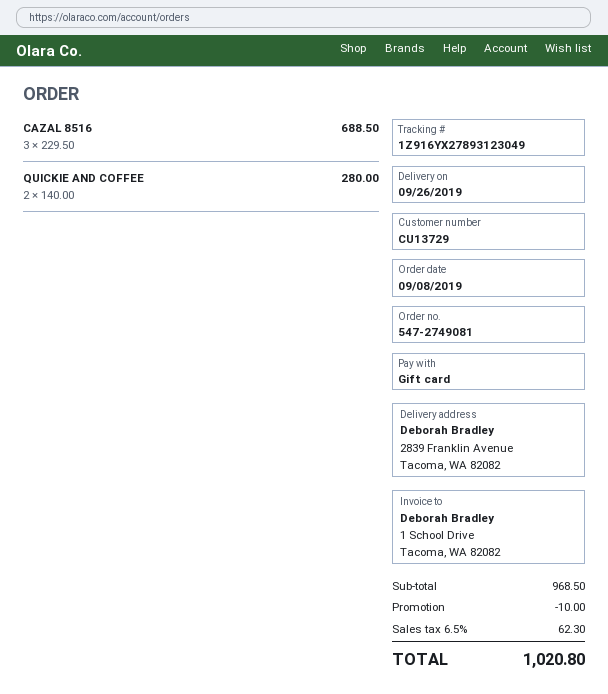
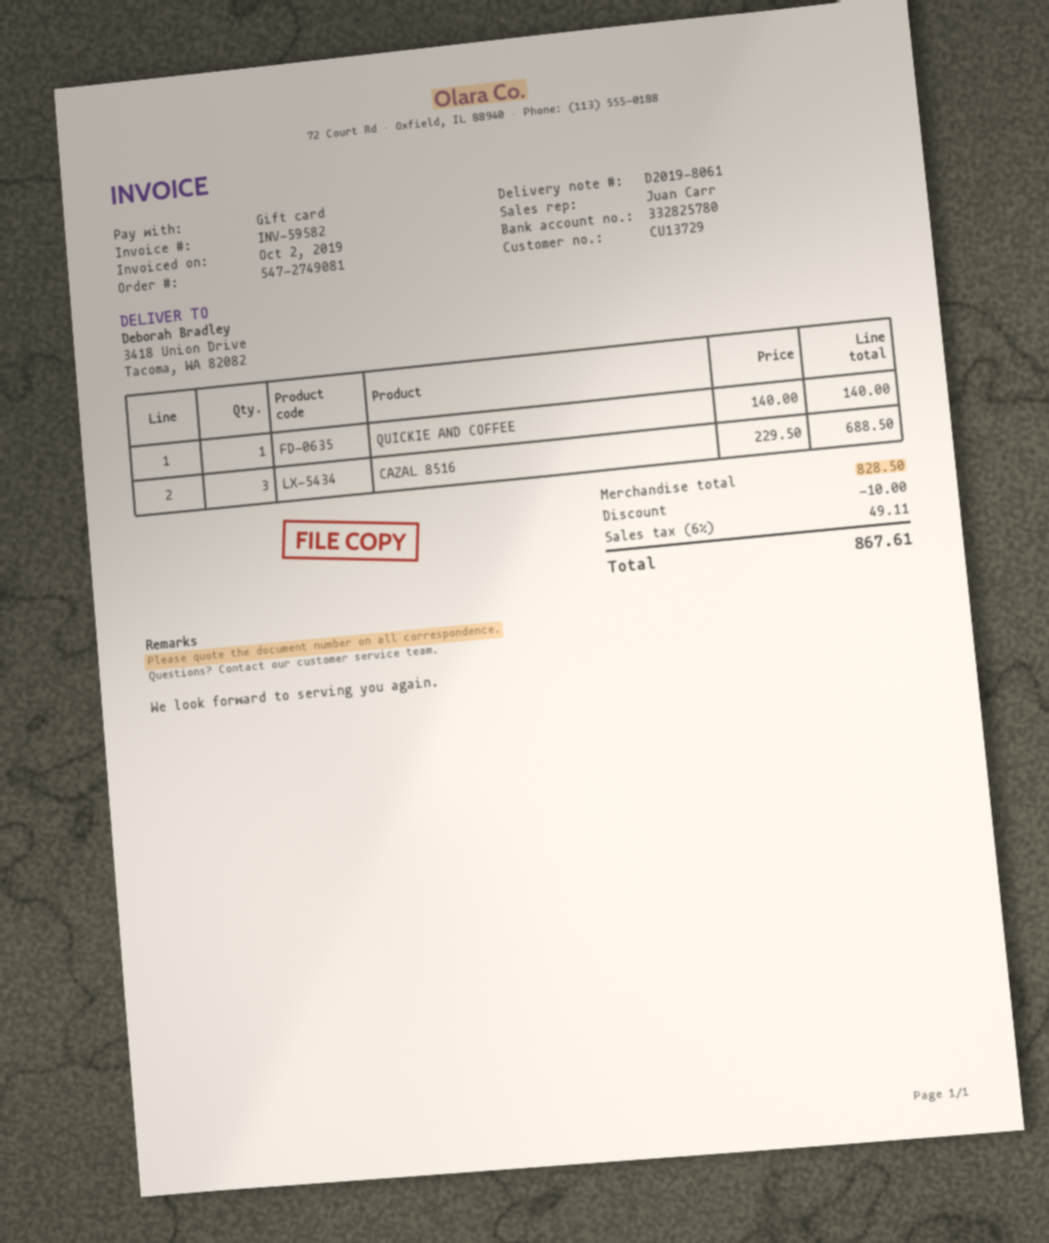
ship to: 2839 Franklin Avenue, Tacoma, WA 82082 -> 3418 Union Drive, Tacoma, WA 82082
QUICKIE AND COFFEE: 2 x 140.00 = 280.00 -> 1 x 140.00 = 140.00
subtotal: 968.50 -> 828.50
tax: 6.5% = 62.30 -> 6% = 49.11
total: 1020.80 -> 867.61

